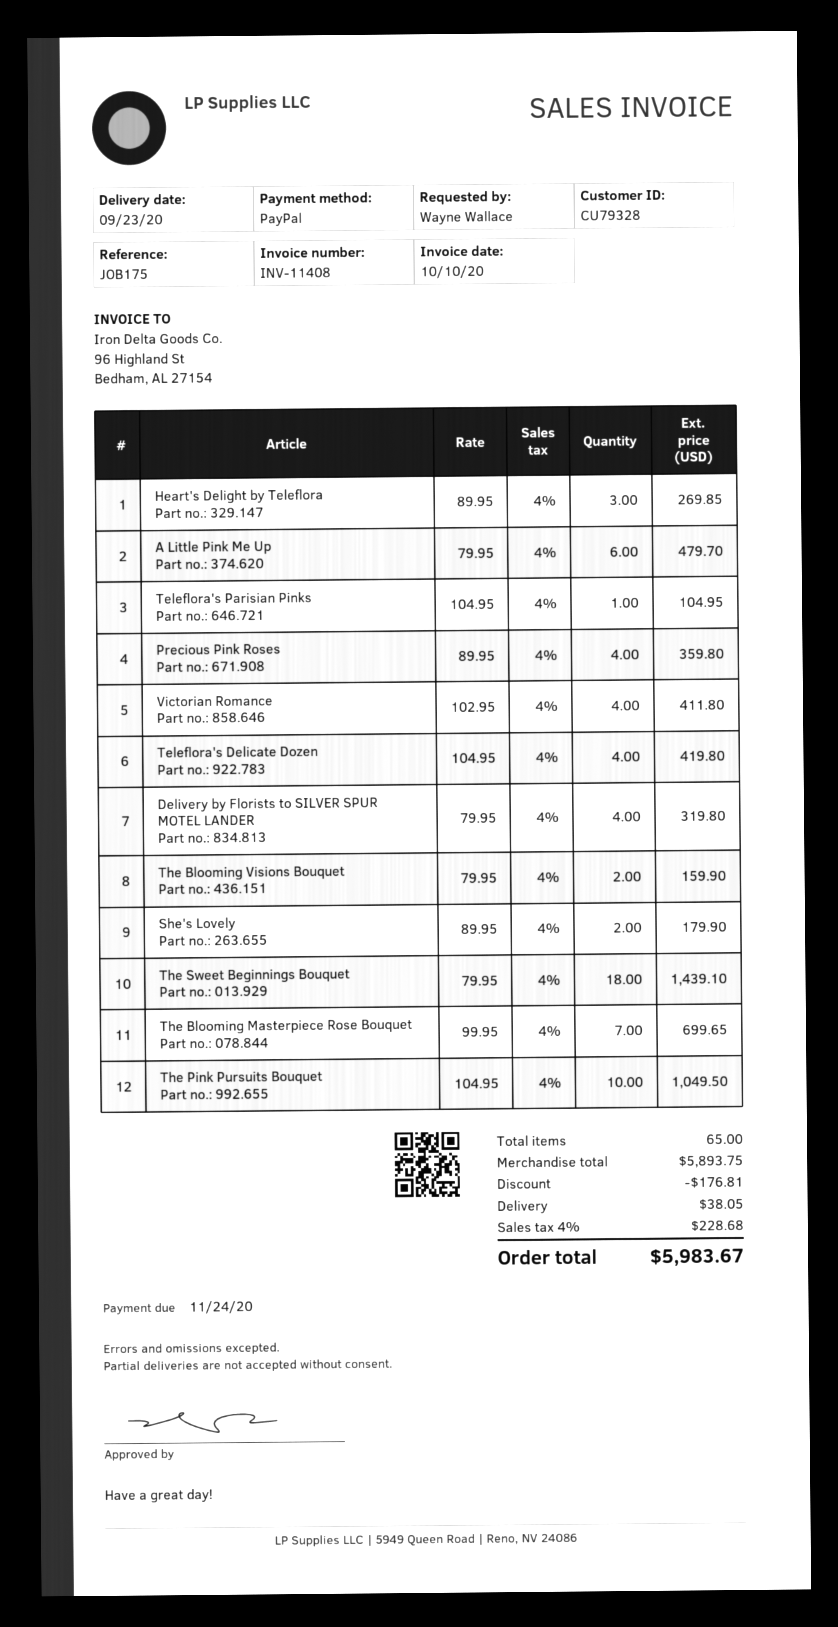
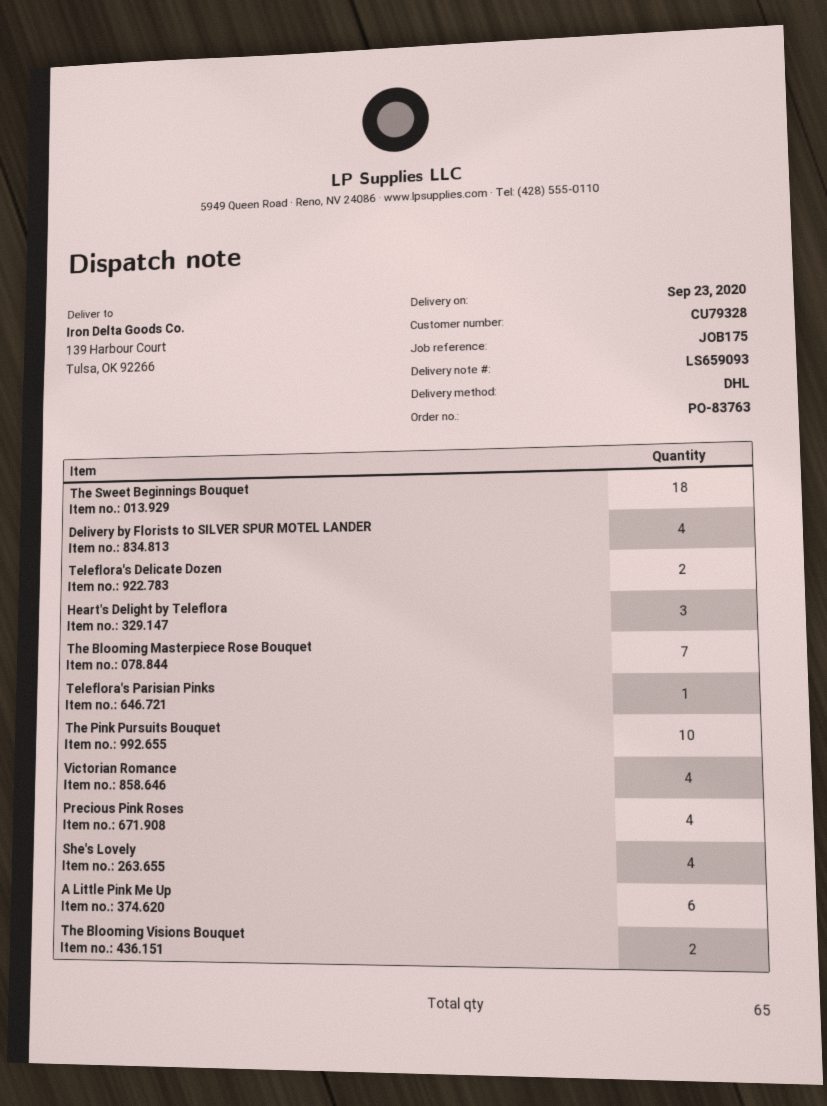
Teleflora's Delicate Dozen: 4 -> 2
She's Lovely: 2 -> 4

